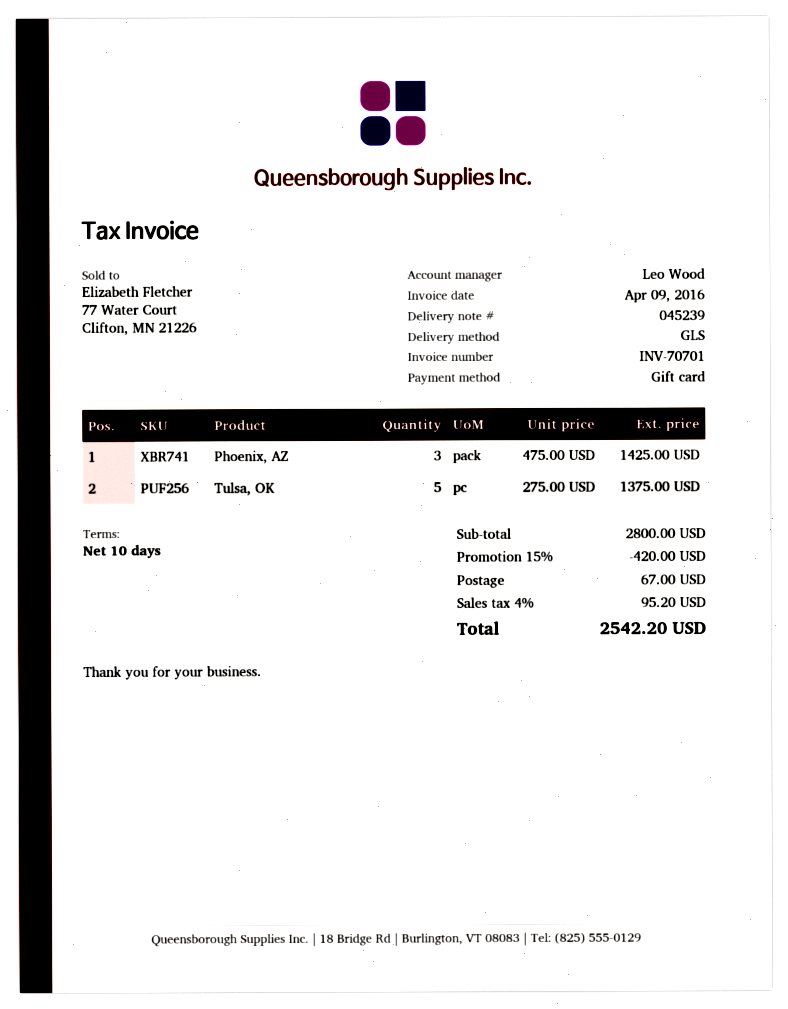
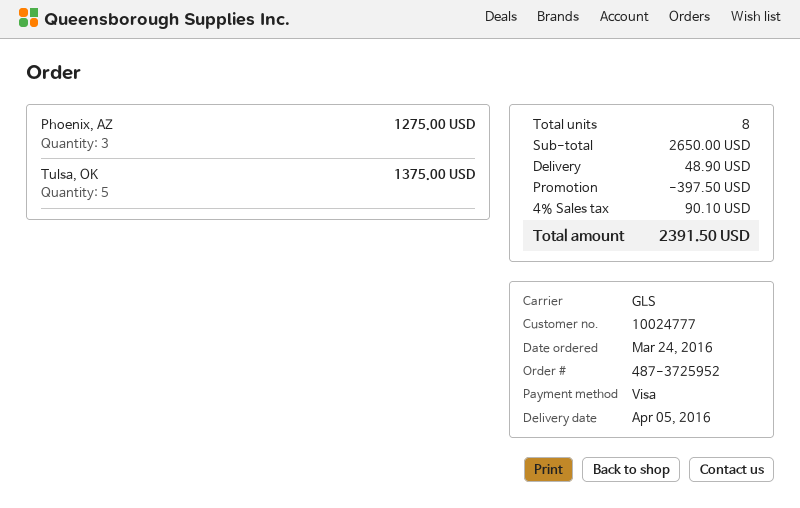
payment method: gift card -> Visa
Phoenix, AZ: 3 for 1425.00 -> 3 for 1275.00
subtotal: 2800.00 -> 2650.00
discount: 420.00 -> 397.50
shipping: 67.00 -> 48.90
tax: 4% = 95.20 -> 4% = 90.10
total: 2542.20 -> 2391.50

